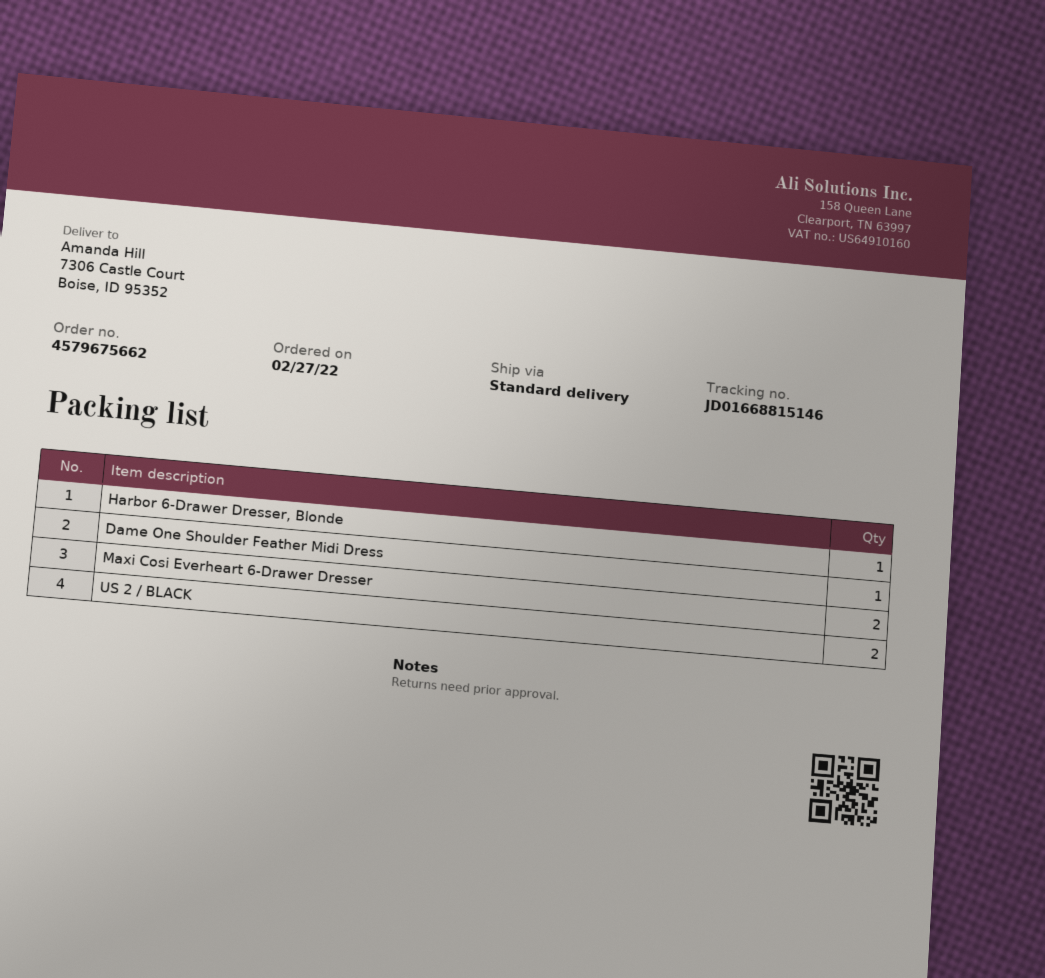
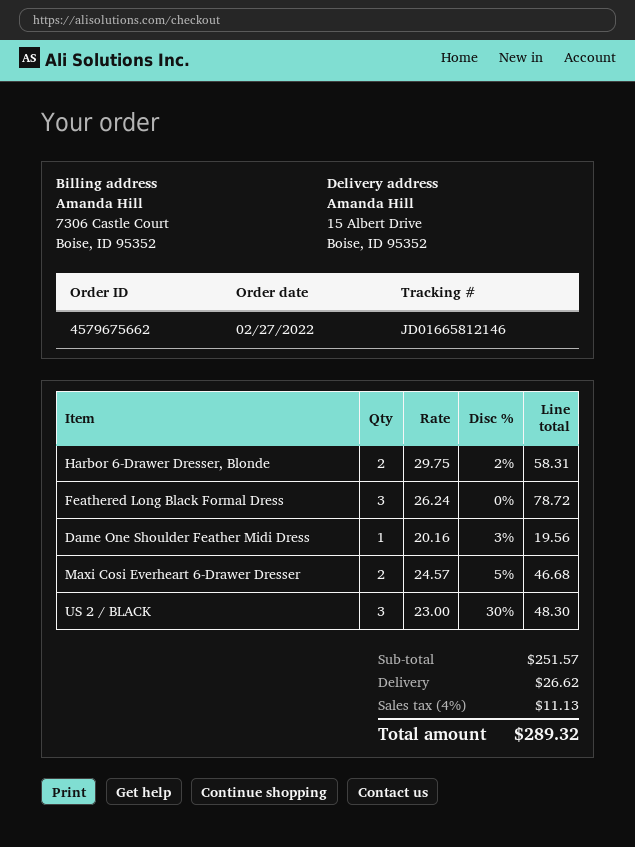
tracking number: JD01668815146 -> JD01665812146
ship to: 7306 Castle Court, Boise, ID 95352 -> 15 Albert Drive, Boise, ID 95352
Harbor 6-Drawer Dresser, Blonde: 1 -> 2
US 2 / BLACK: 2 -> 3
Feathered Long Black Formal Dress: none -> 3

